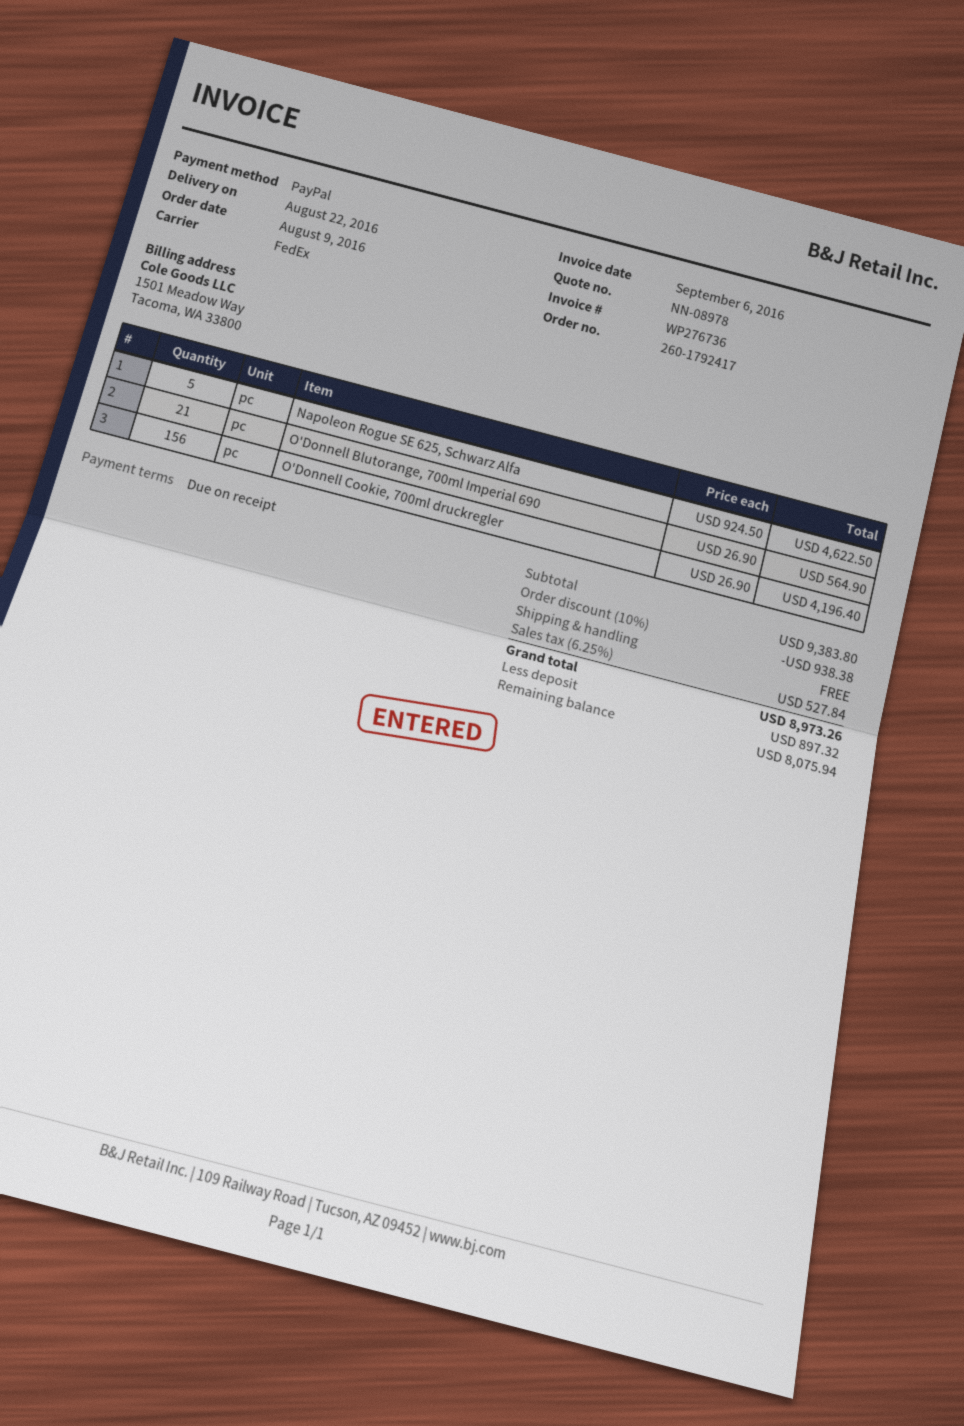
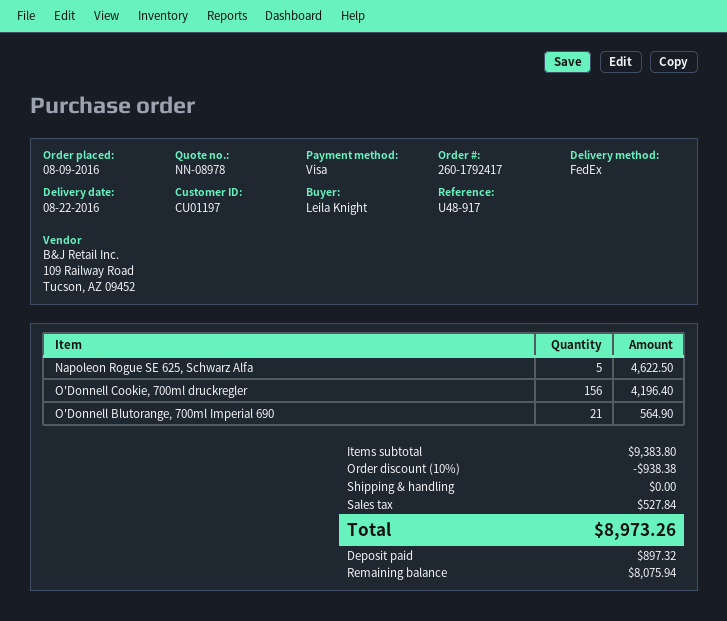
payment method: PayPal -> Visa

